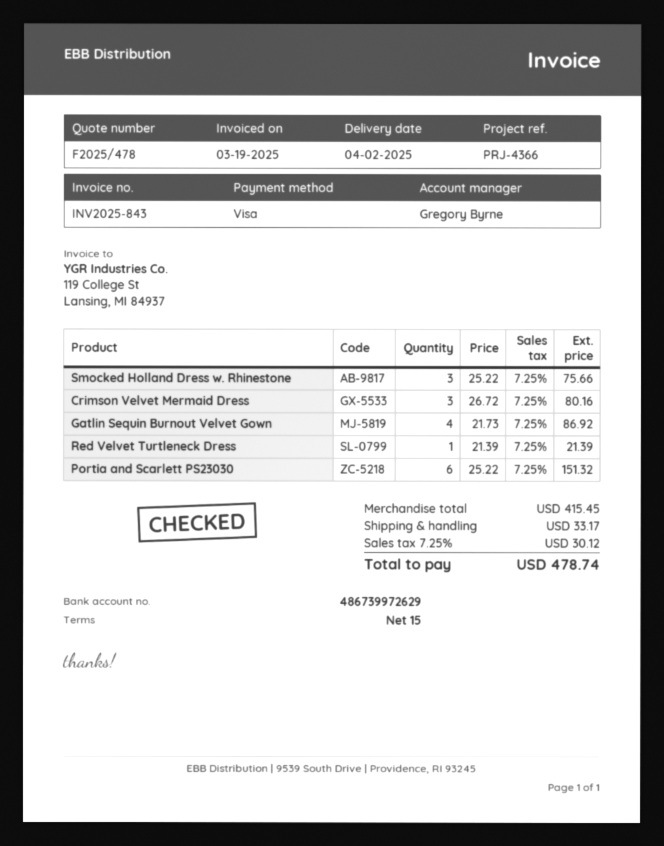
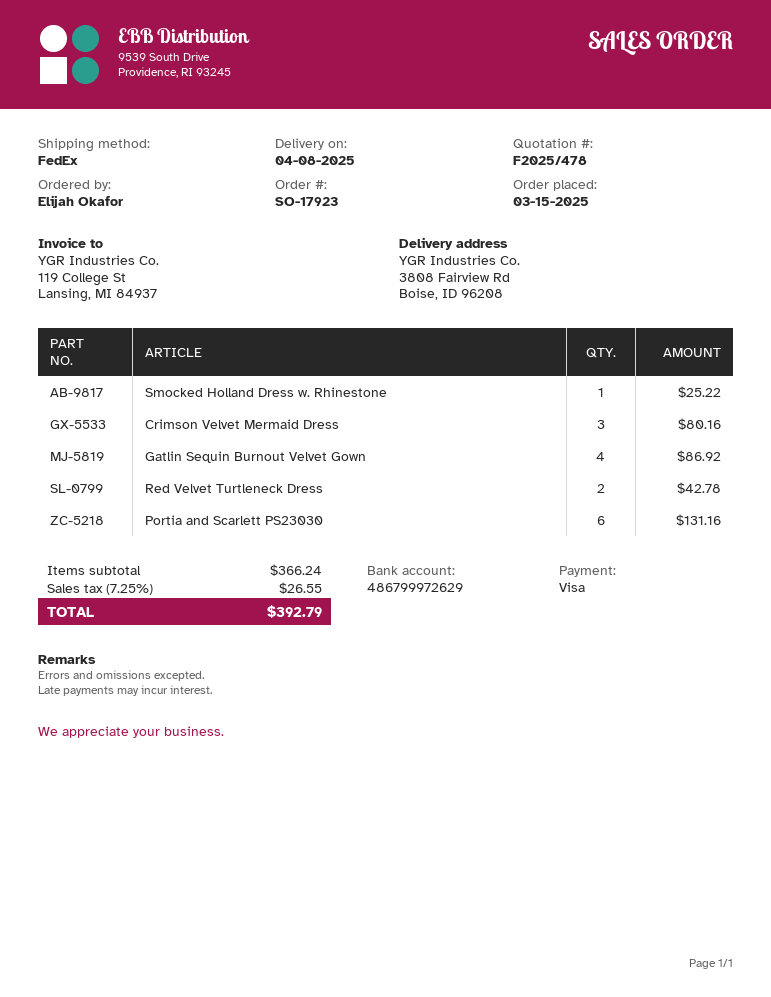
delivery date: 2025-04-02 -> 2025-04-08
bank account: 486739972629 -> 486799972629
Smocked Holland Dress w. Rhinestone: 3 for 75.66 -> 1 for 25.22
Red Velvet Turtleneck Dress: 1 for 21.39 -> 2 for 42.78
Portia and Scarlett PS23030: 6 for 151.32 -> 6 for 131.16
subtotal: 415.45 -> 366.24
shipping: 33.17 -> none
tax: 7.25% = 30.12 -> 7.25% = 26.55
total: 478.74 -> 392.79

